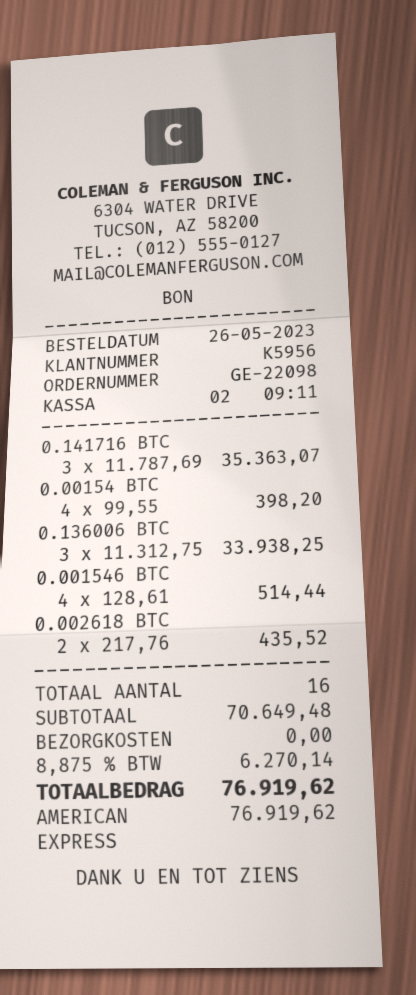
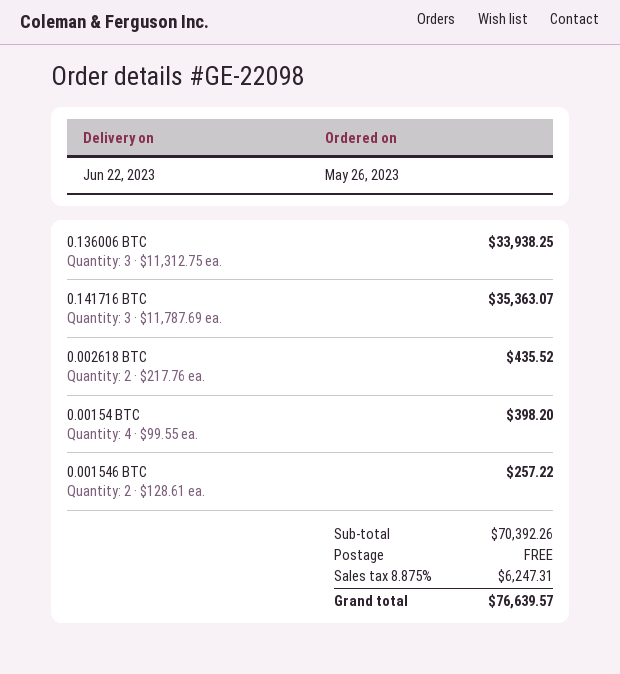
0.001546 BTC: 4 x 128.61 = 514.44 -> 2 x 128.61 = 257.22
subtotal: 70649.48 -> 70392.26
tax: 8.875% = 6270.14 -> 8.875% = 6247.31
total: 76919.62 -> 76639.57

